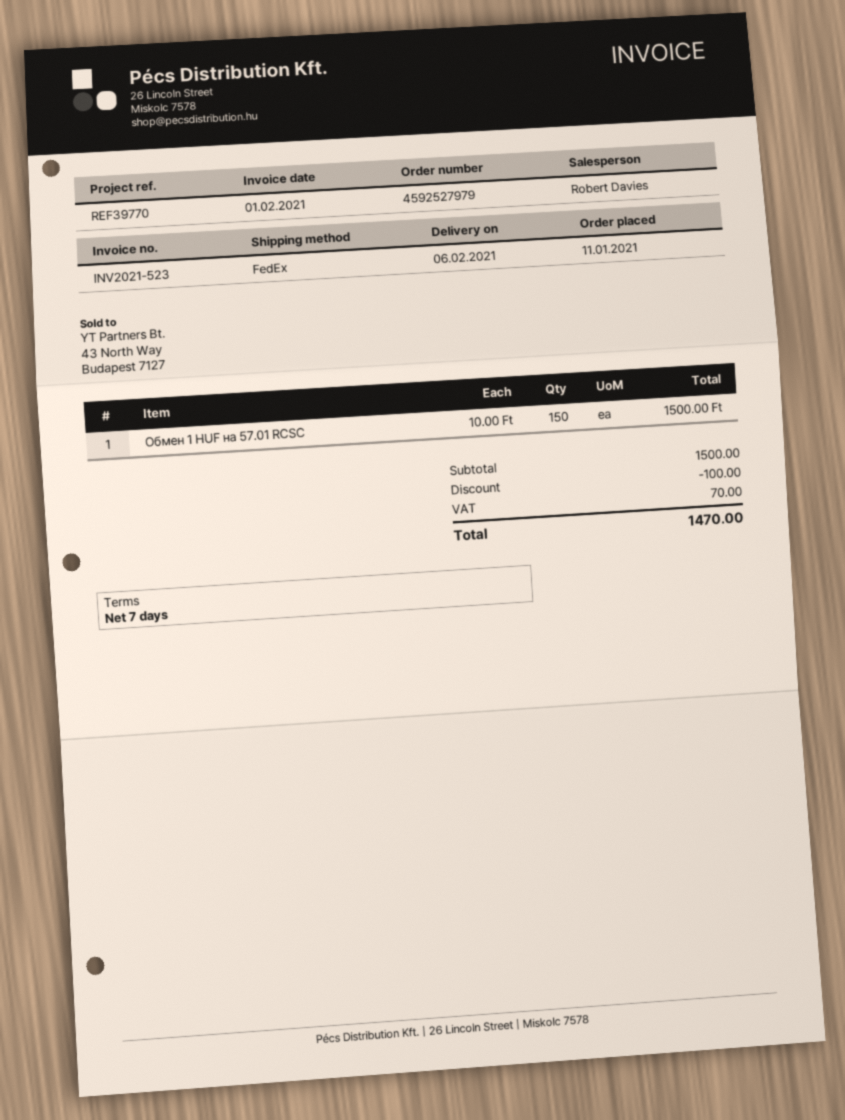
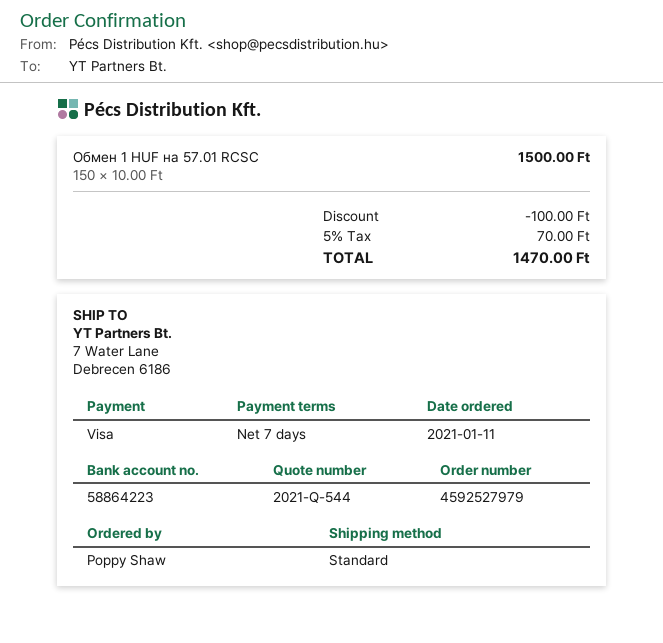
shipping method: FedEx -> standard

